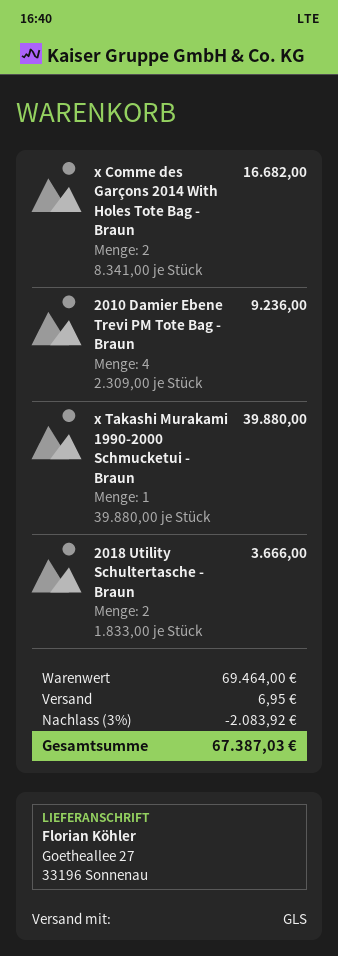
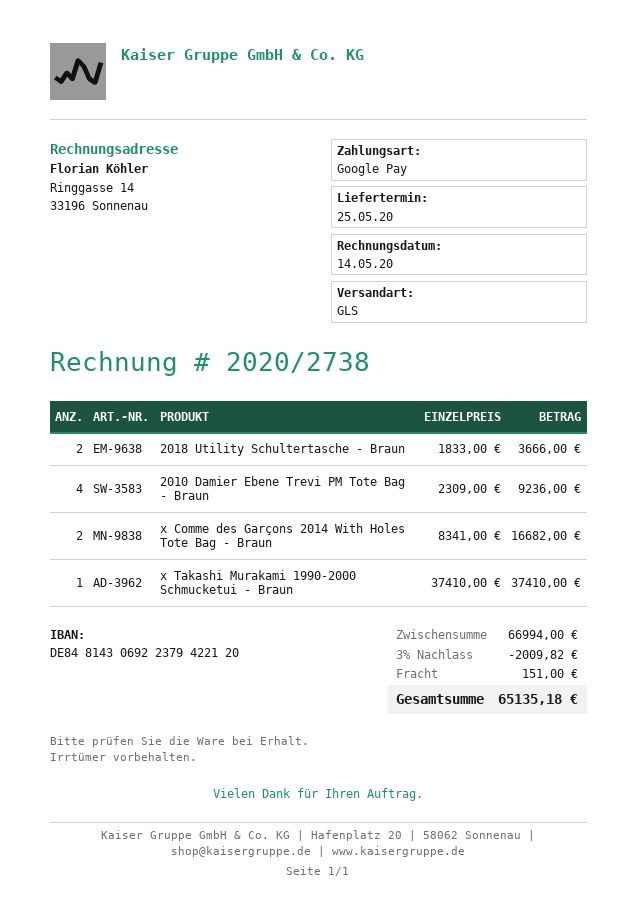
x Takashi Murakami 1990-2000 Schmucketui - Braun: 1 x 39880.00 = 39880.00 -> 1 x 37410.00 = 37410.00
subtotal: 69464.00 -> 66994.00
discount: 3% = 2083.92 -> 3% = 2009.82
shipping: 6.95 -> 151.00
total: 67387.03 -> 65135.18

